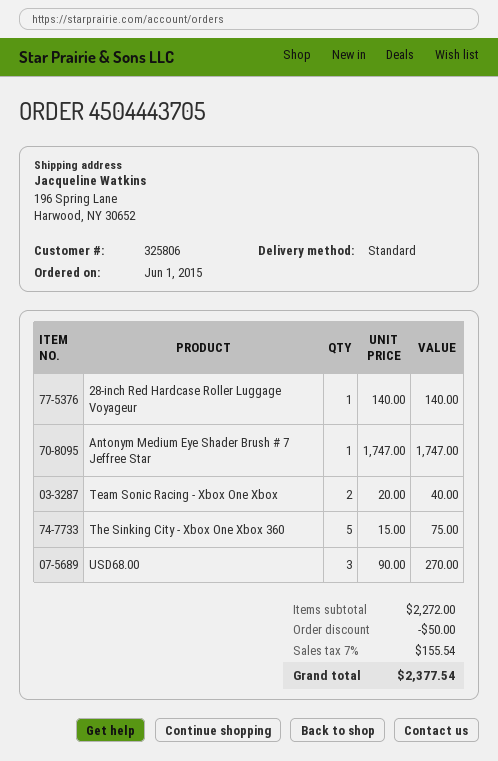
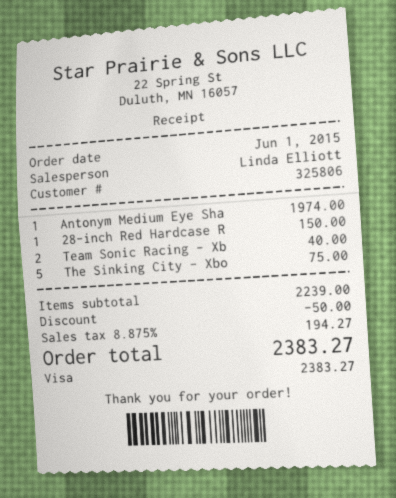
28-inch Red Hardcase Roller Luggage Voyageur: 1 for 140.00 -> 1 for 150.00
Antonym Medium Eye Shader Brush # 7 Jeffree Star: 1 for 1747.00 -> 1 for 1974.00
USD68.00: 3 for 270.00 -> none
subtotal: 2272.00 -> 2239.00
tax: 7% = 155.54 -> 8.875% = 194.27
total: 2377.54 -> 2383.27

